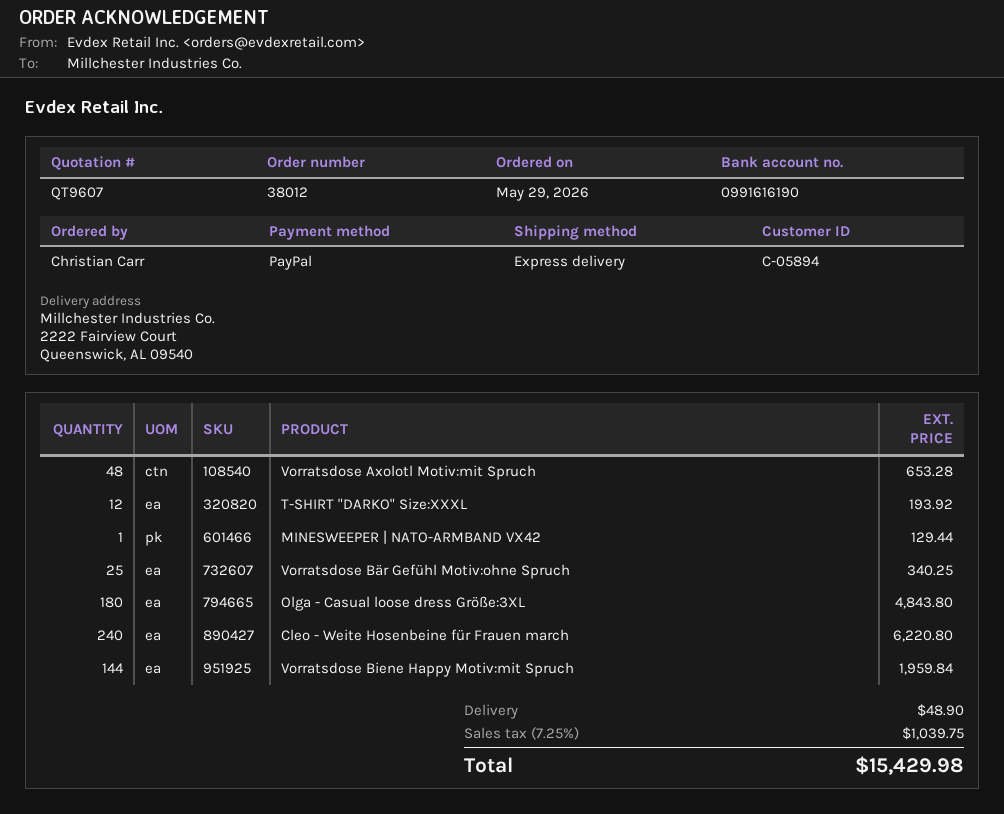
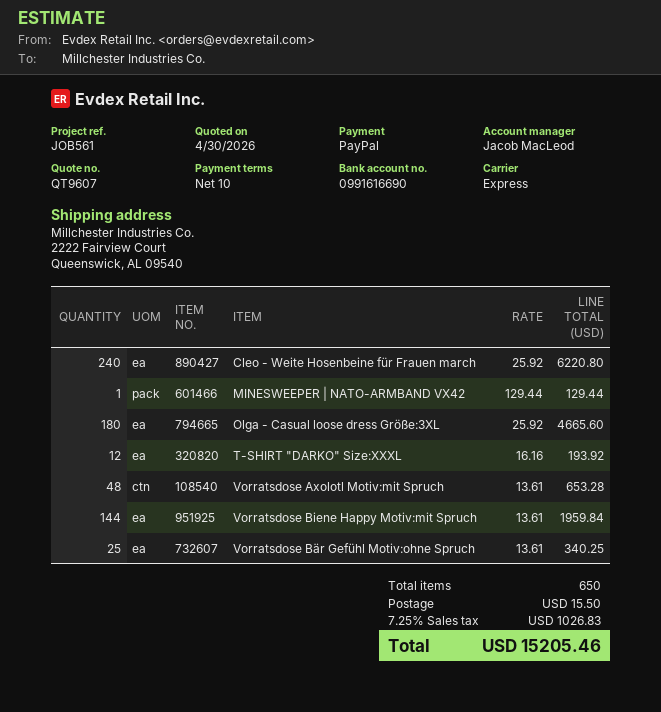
bank account: 0991616190 -> 0991616690
Olga - Casual loose dress Größe:3XL: 180 for 4843.80 -> 180 for 4665.60
shipping: 48.90 -> 15.50
tax: 7.25% = 1039.75 -> 7.25% = 1026.83
total: 15429.98 -> 15205.46

